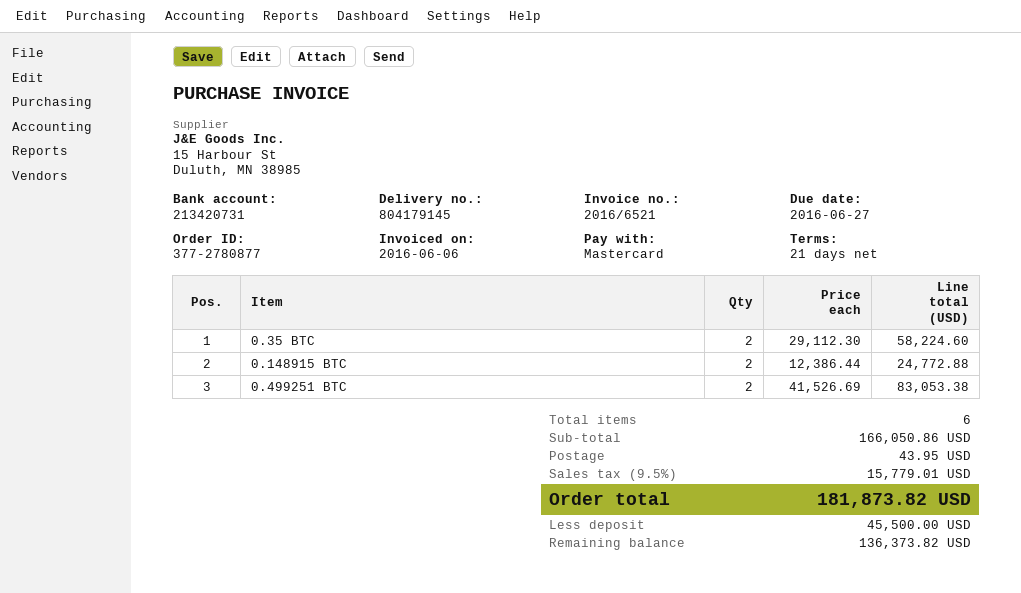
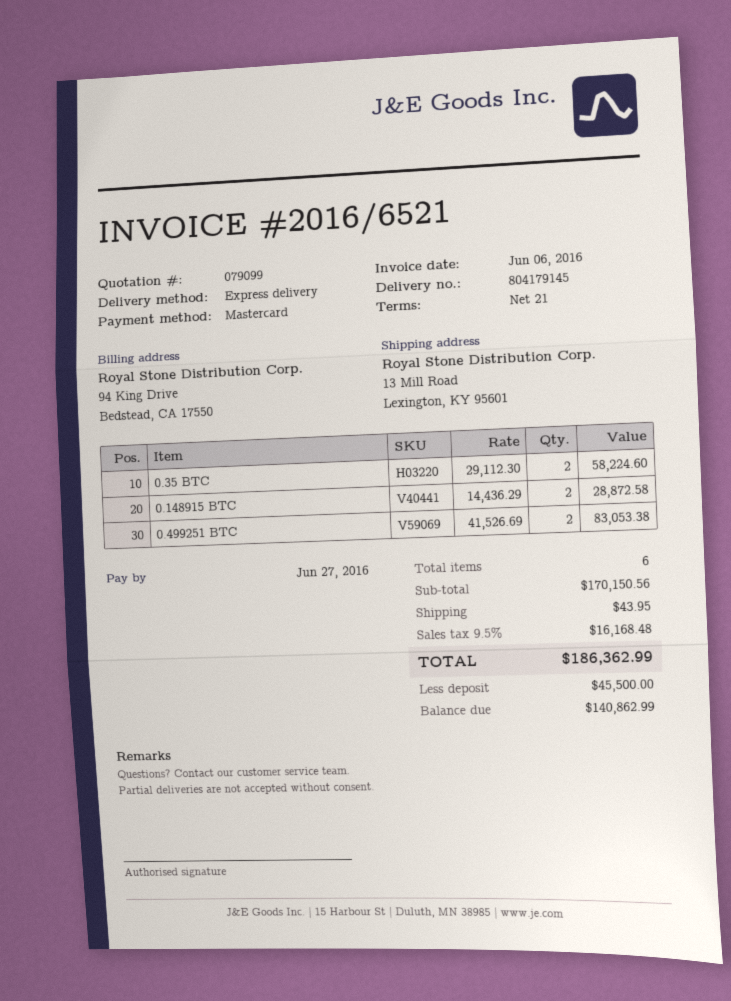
0.148915 BTC: 2 x 12386.44 = 24772.88 -> 2 x 14436.29 = 28872.58
subtotal: 166050.86 -> 170150.56
tax: 9.5% = 15779.01 -> 9.5% = 16168.48
total: 181873.82 -> 186362.99
balance: 136373.82 -> 140862.99

